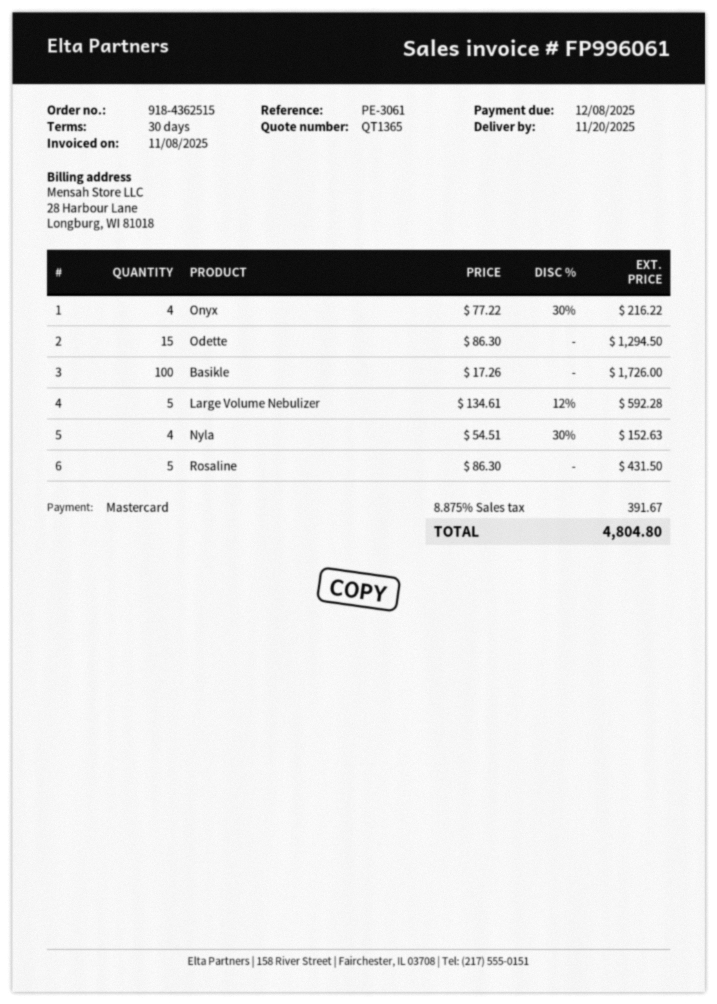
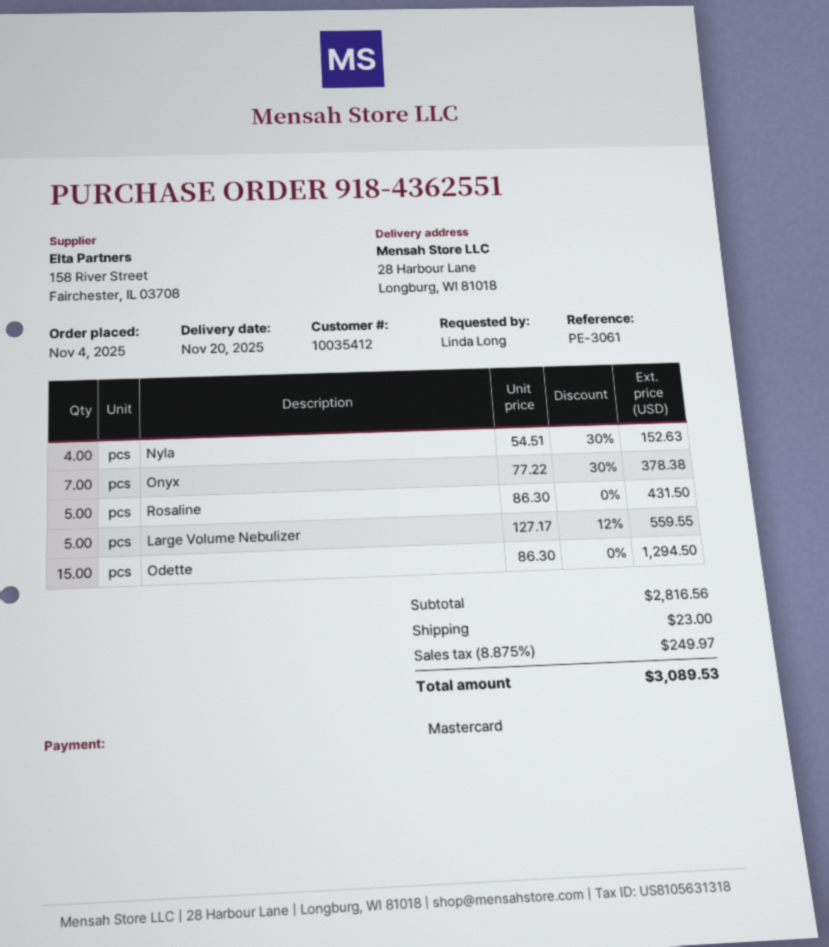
order number: 918-4362515 -> 918-4362551
Onyx: 4 x 77.22 - 30% = 216.22 -> 7 x 77.22 - 30% = 378.38
Basikle: 100 x 17.26 = 1726.00 -> none
Large Volume Nebulizer: 5 x 134.61 - 12% = 592.28 -> 5 x 127.17 - 12% = 559.55
shipping: none -> 23.00
tax: 8.875% = 391.67 -> 8.875% = 249.97
total: 4804.80 -> 3089.53

